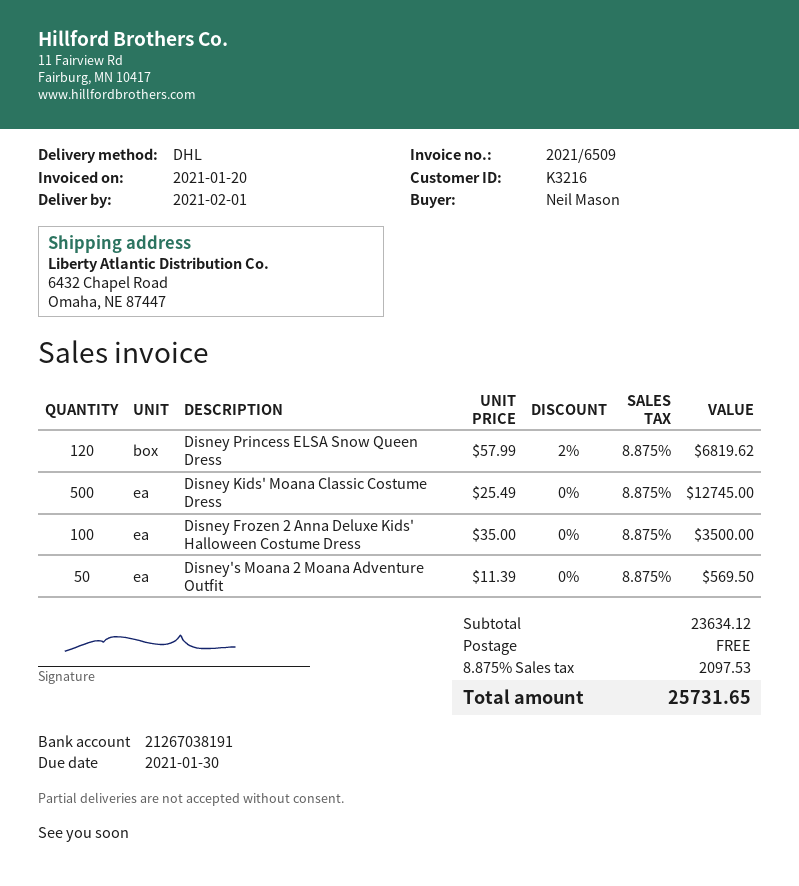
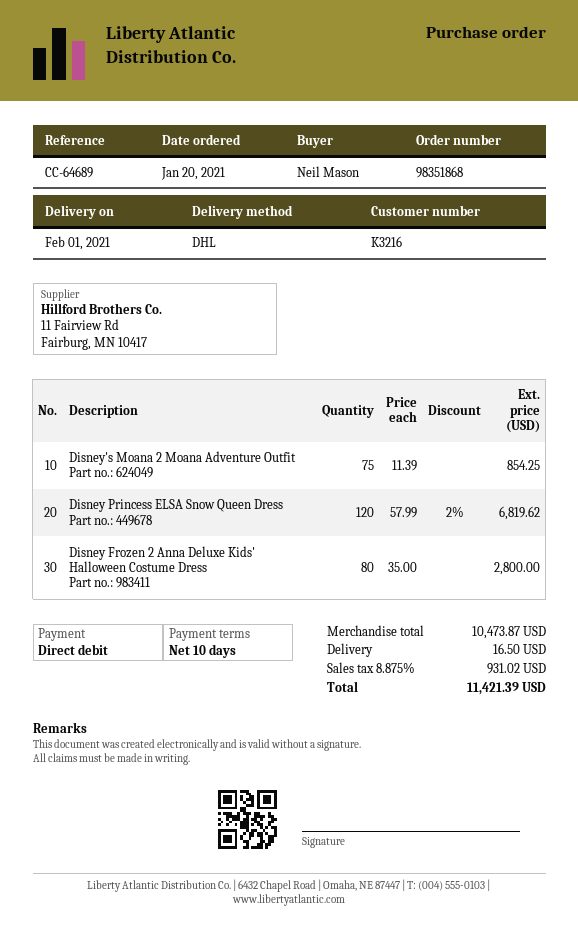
Disney Kids' Moana Classic Costume Dress: 500 x 25.49 = 12745.00 -> none
Disney Frozen 2 Anna Deluxe Kids' Halloween Costume Dress: 100 x 35.00 = 3500.00 -> 80 x 35.00 = 2800.00
Disney's Moana 2 Moana Adventure Outfit: 50 x 11.39 = 569.50 -> 75 x 11.39 = 854.25
subtotal: 23634.12 -> 10473.87
shipping: 0.00 -> 16.50
tax: 8.875% = 2097.53 -> 8.875% = 931.02
total: 25731.65 -> 11421.39

